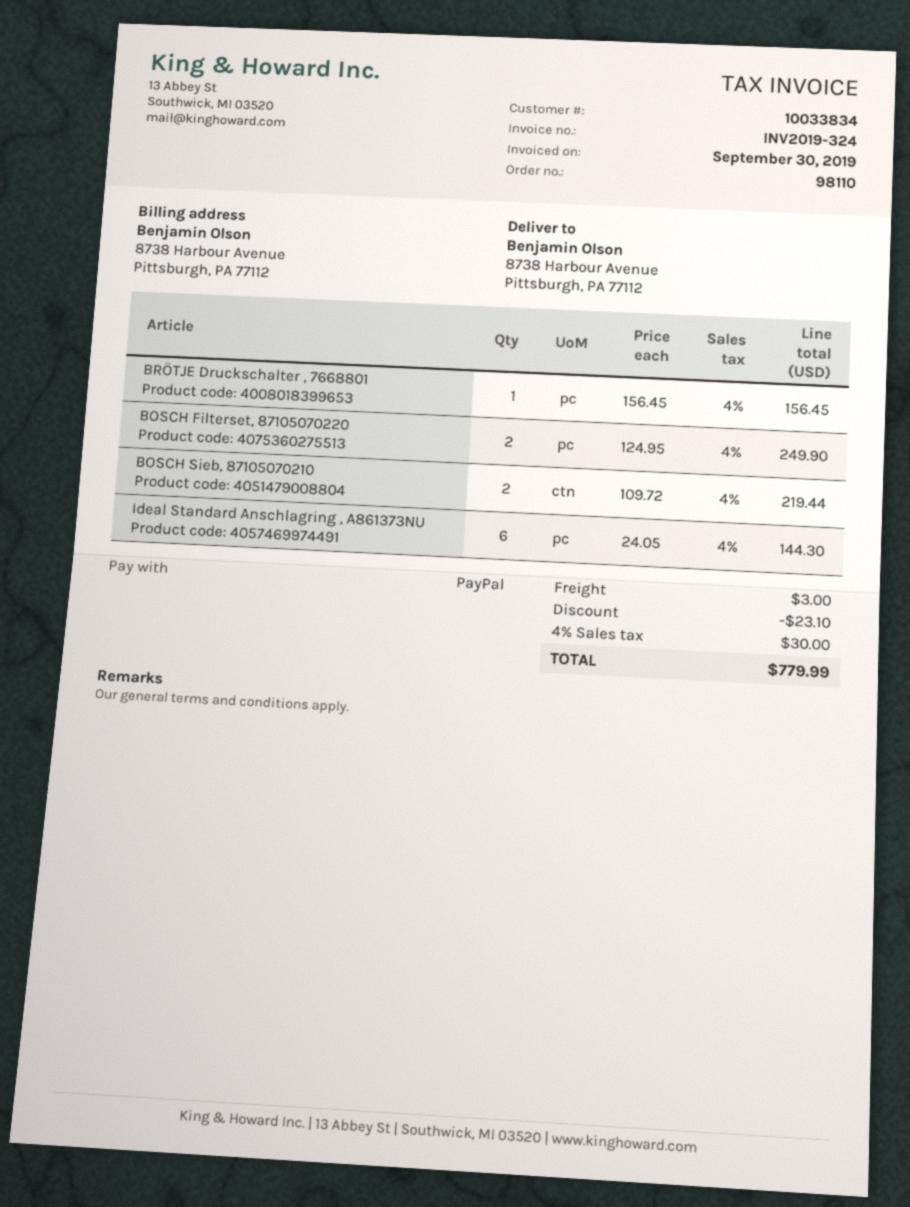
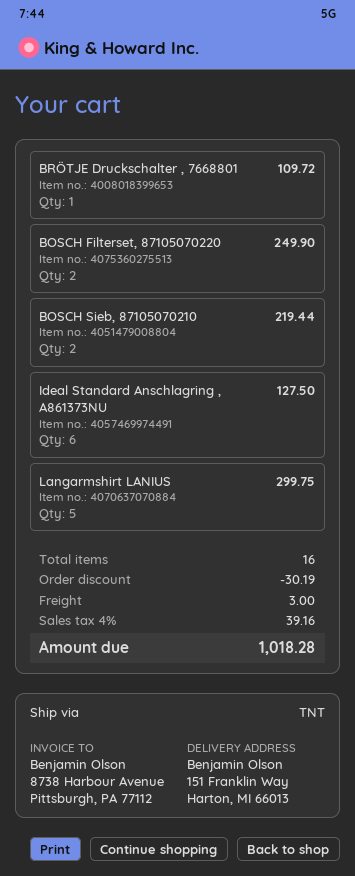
ship to: 8738 Harbour Avenue, Pittsburgh, PA 77112 -> 151 Franklin Way, Harton, MI 66013
BRÖTJE Druckschalter , 7668801: 1 for 156.45 -> 1 for 109.72
Ideal Standard Anschlagring , A861373NU: 6 for 144.30 -> 6 for 127.50
Langarmshirt LANIUS: none -> 5 for 299.75
discount: 23.10 -> 30.19
tax: 4% = 30.00 -> 4% = 39.16
total: 779.99 -> 1018.28

